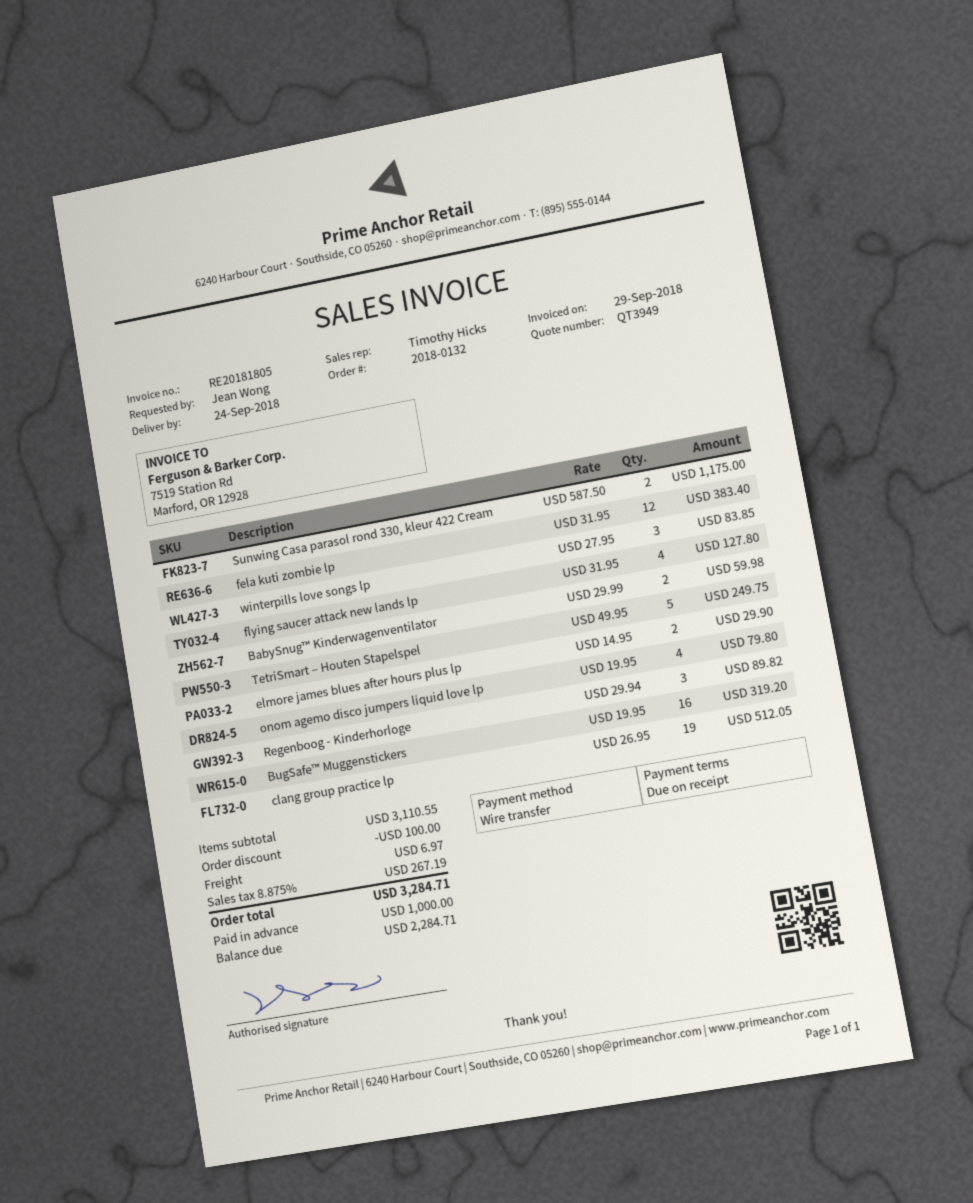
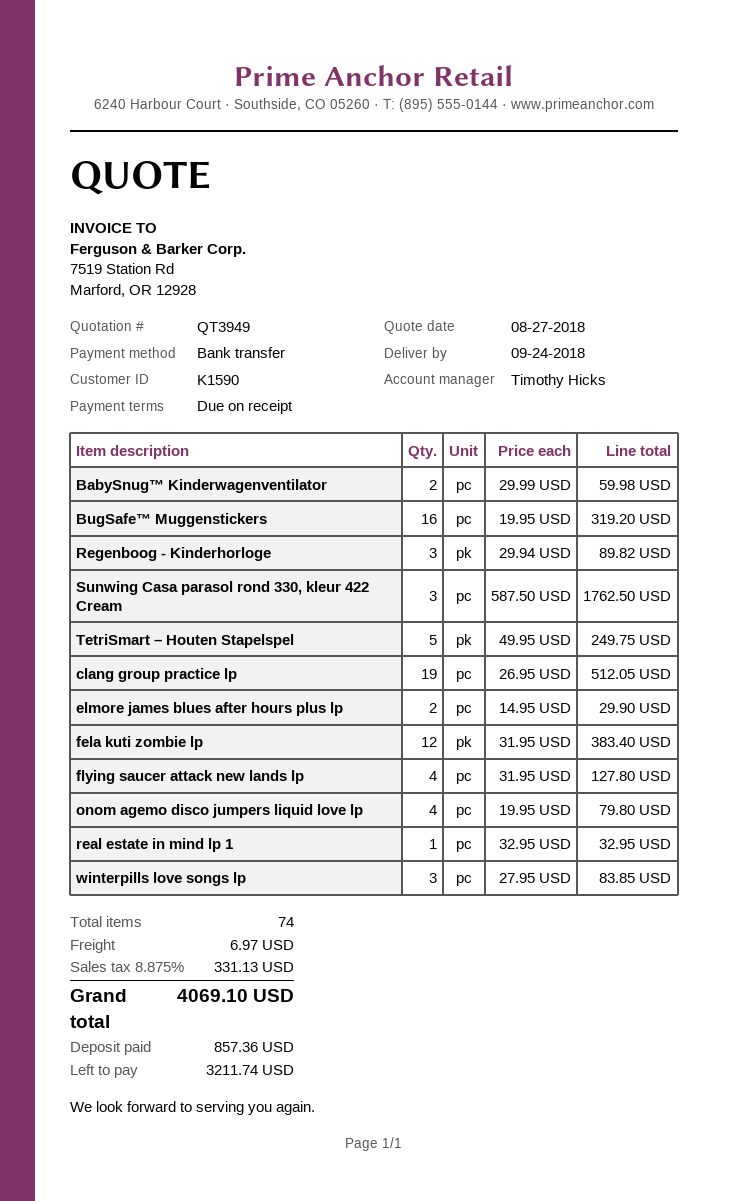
Sunwing Casa parasol rond 330, kleur 422 Cream: 2 x 587.50 = 1175.00 -> 3 x 587.50 = 1762.50
real estate in mind lp 1: none -> 1 x 32.95 = 32.95
discount: 100.00 -> none
tax: 8.875% = 267.19 -> 8.875% = 331.13
total: 3284.71 -> 4069.10
deposit: 1000.00 -> 857.36
balance: 2284.71 -> 3211.74

